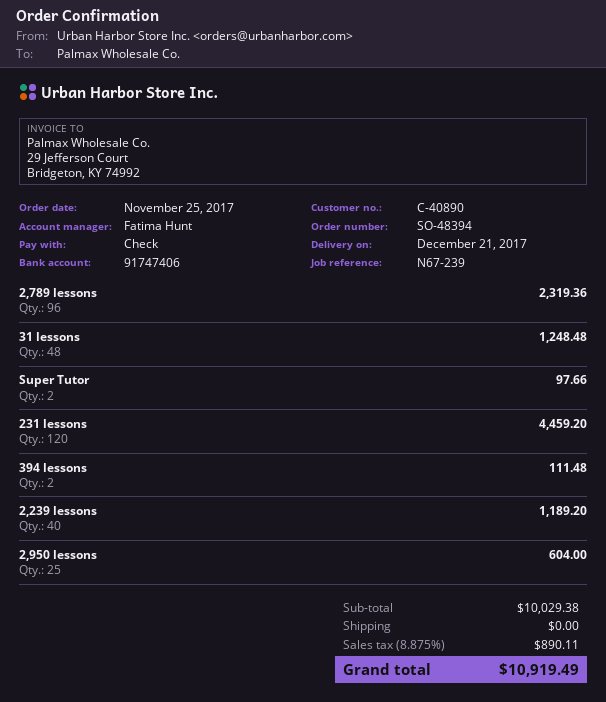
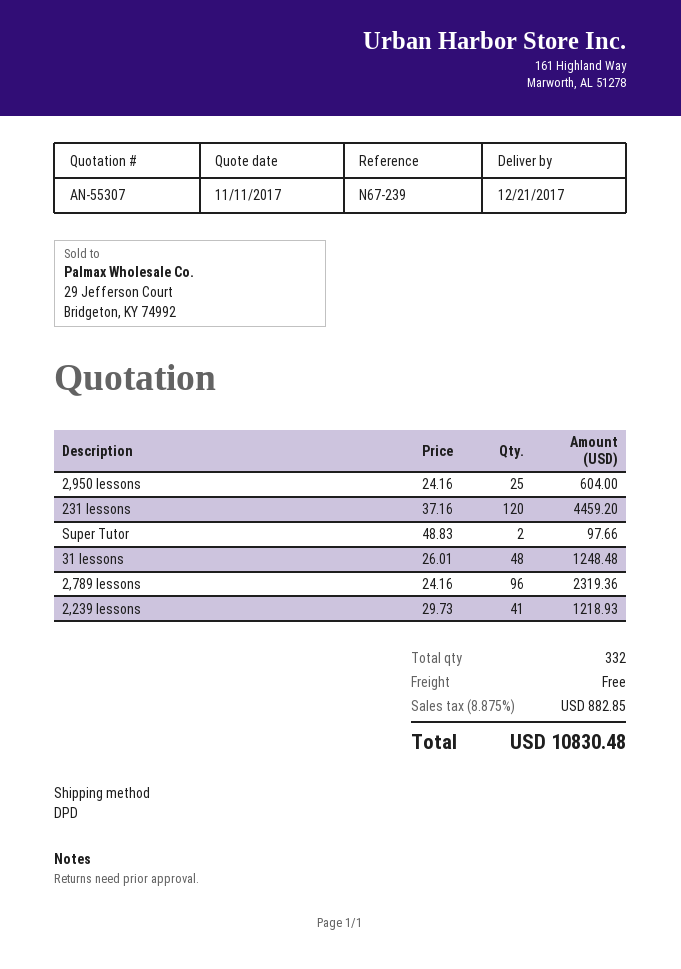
394 lessons: 2 for 111.48 -> none
2,239 lessons: 40 for 1189.20 -> 41 for 1218.93
tax: 8.875% = 890.11 -> 8.875% = 882.85
total: 10919.49 -> 10830.48

